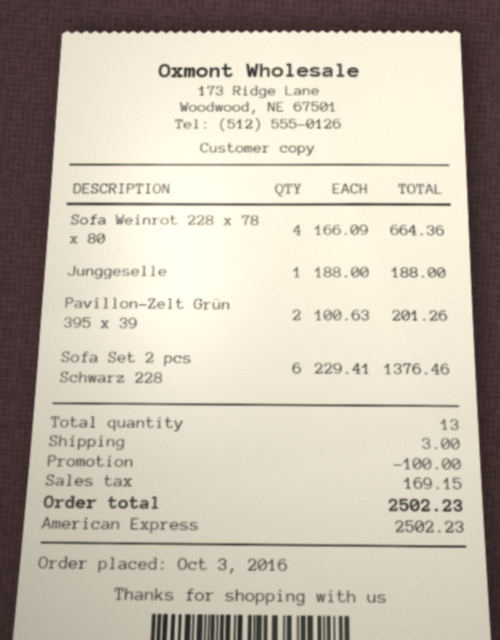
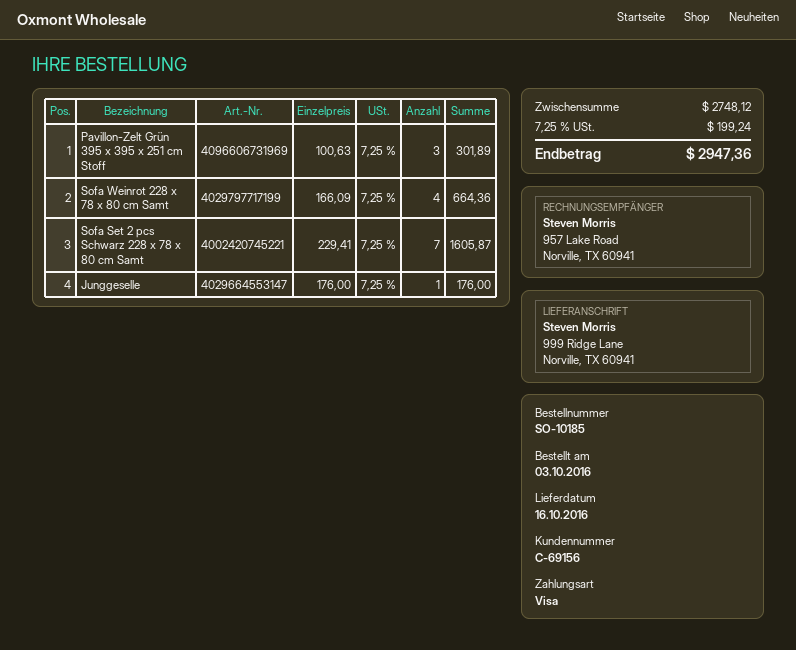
payment method: American Express -> Visa
Junggeselle: 1 x 188.00 = 188.00 -> 1 x 176.00 = 176.00
Pavillon-Zelt Grün 395 x 39: 2 x 100.63 = 201.26 -> 3 x 100.63 = 301.89
Sofa Set 2 pcs Schwarz 228: 6 x 229.41 = 1376.46 -> 7 x 229.41 = 1605.87
discount: 100.00 -> none
shipping: 3.00 -> none
tax: 169.15 -> 199.24
total: 2502.23 -> 2947.36

